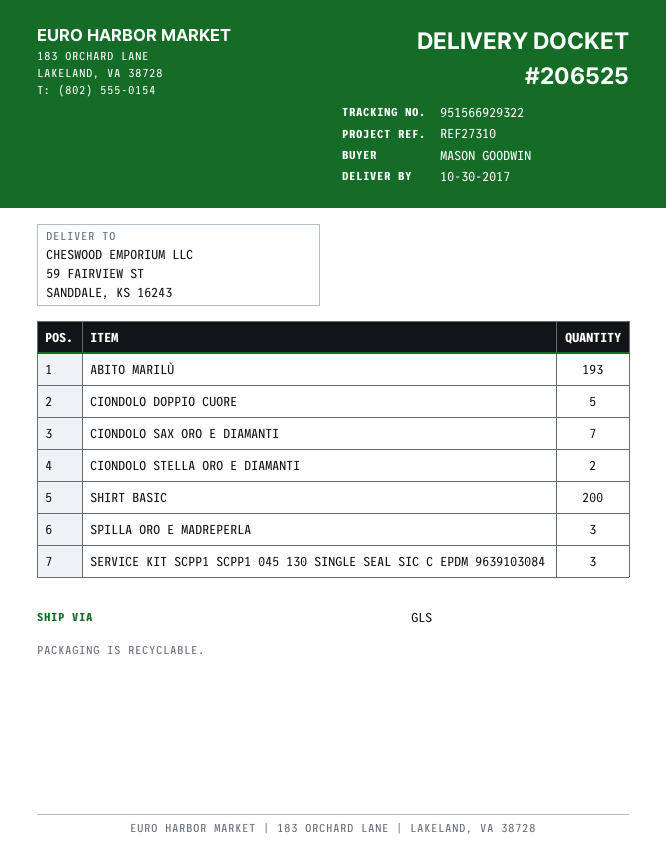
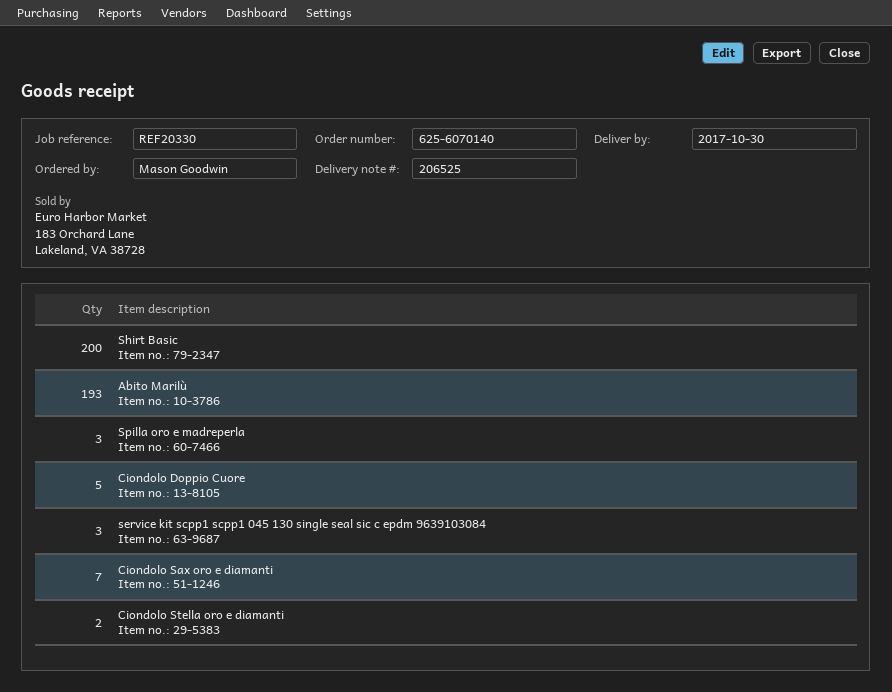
reference: REF27310 -> REF20330

